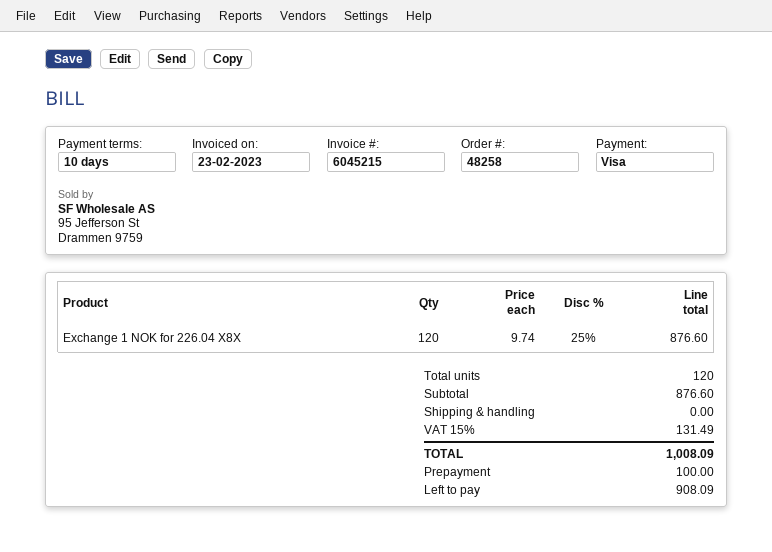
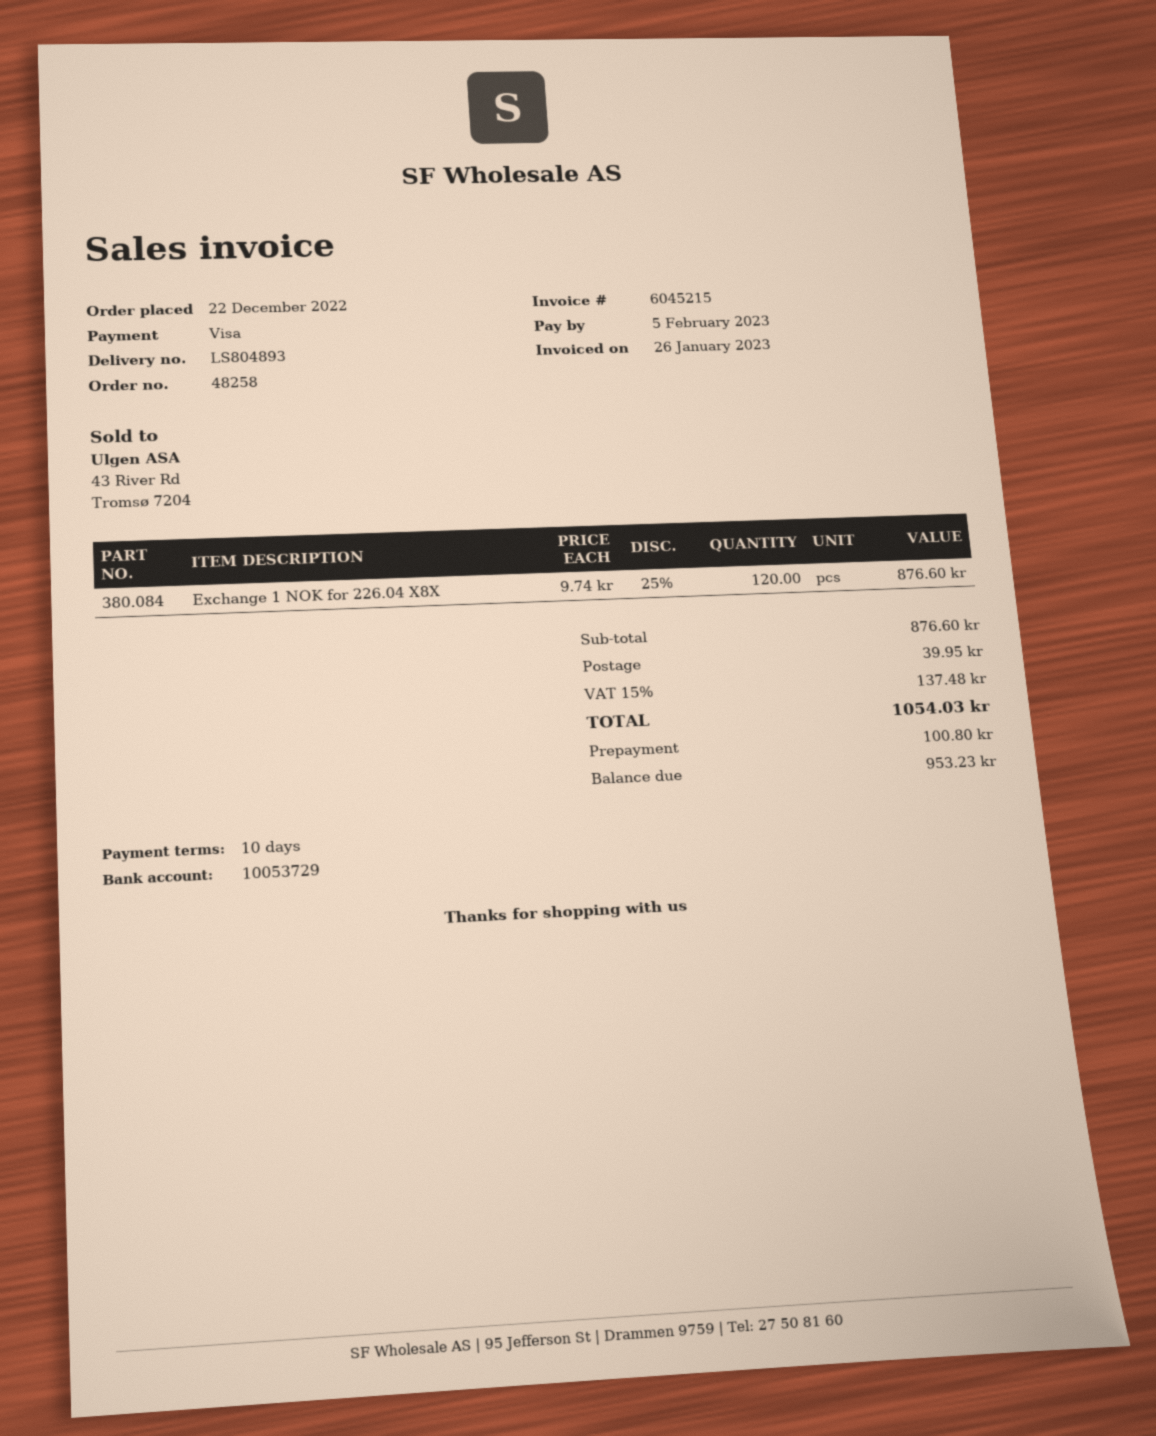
invoice date: 2023-02-23 -> 2023-01-26
shipping: 0.00 -> 39.95
tax: 15% = 131.49 -> 15% = 137.48
total: 1008.09 -> 1054.03
deposit: 100.00 -> 100.80
balance: 908.09 -> 953.23

